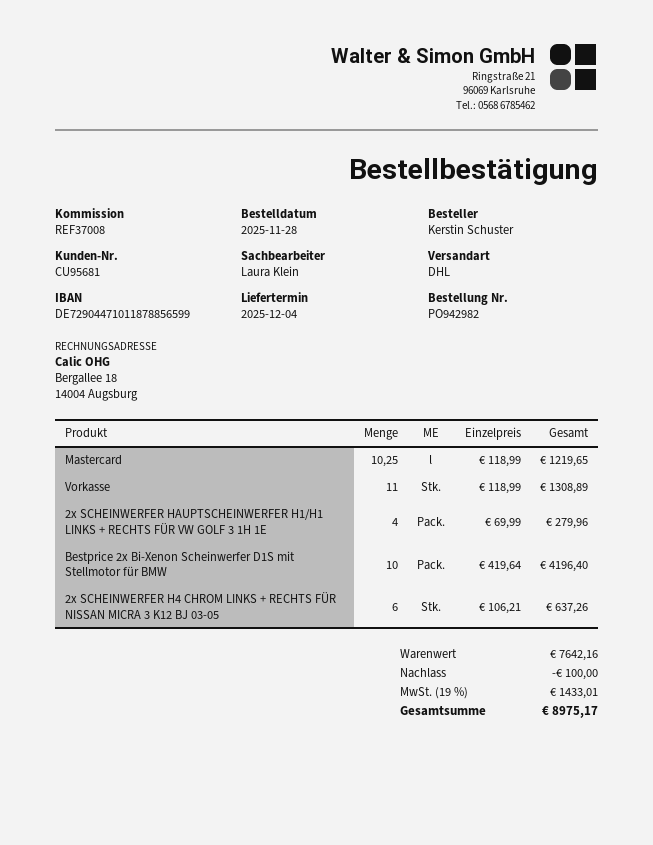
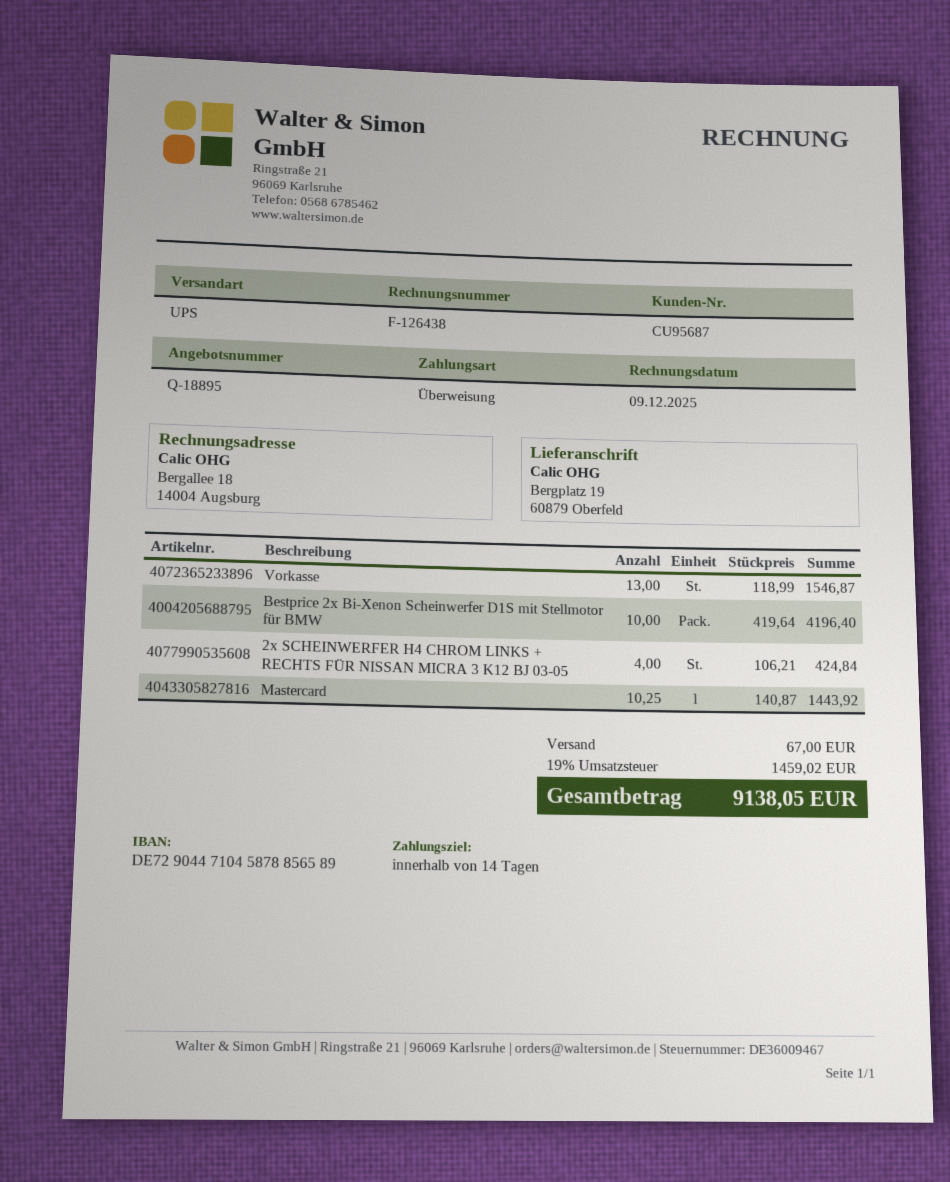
customer number: CU95681 -> CU95687
bank account: DE72904471011878856599 -> DE72904471045878856589
shipping method: DHL -> UPS
Mastercard: 10.25 x 118.99 = 1219.65 -> 10.25 x 140.87 = 1443.92
Vorkasse: 11 x 118.99 = 1308.89 -> 13 x 118.99 = 1546.87
2x SCHEINWERFER HAUPTSCHEINWERFER H1/H1 LINKS + RECHTS FÜR VW GOLF 3 1H 1E: 4 x 69.99 = 279.96 -> none
2x SCHEINWERFER H4 CHROM LINKS + RECHTS FÜR NISSAN MICRA 3 K12 BJ 03-05: 6 x 106.21 = 637.26 -> 4 x 106.21 = 424.84
discount: 100.00 -> none
shipping: none -> 67.00
tax: 19% = 1433.01 -> 19% = 1459.02
total: 8975.17 -> 9138.05

